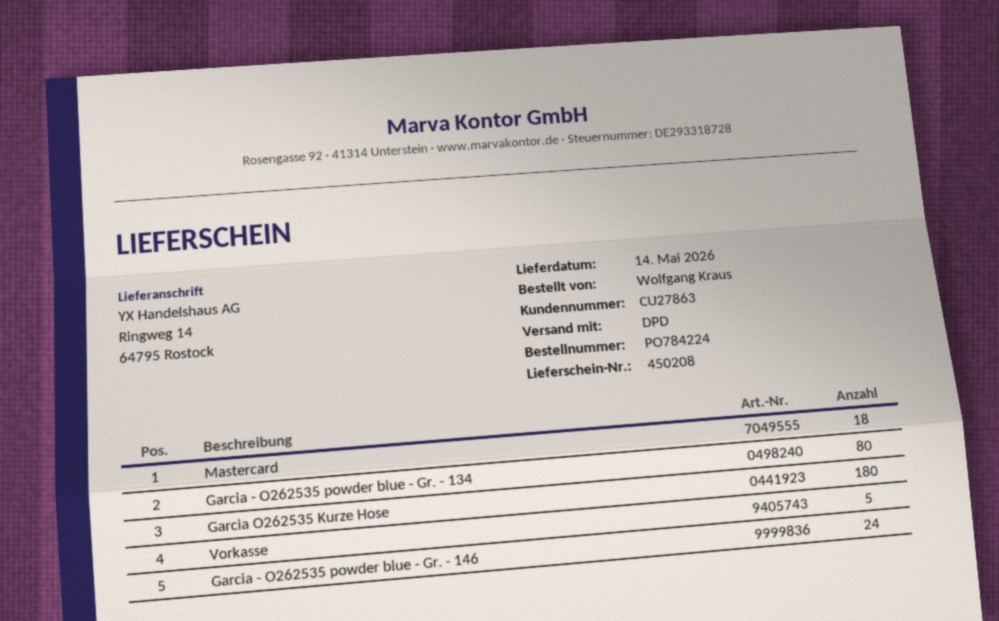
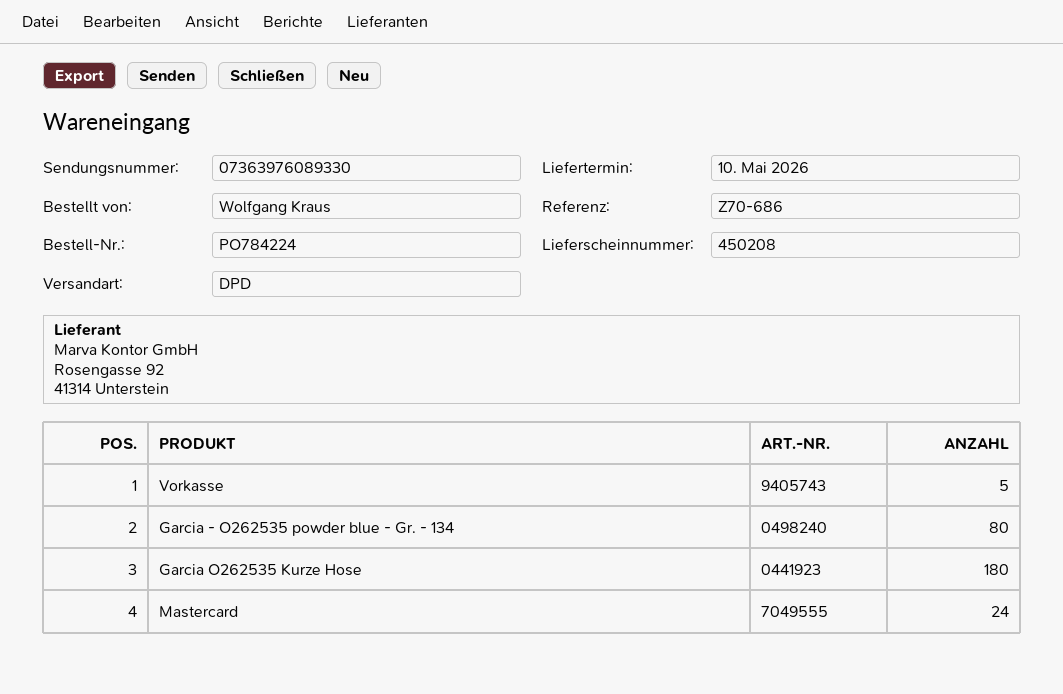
delivery date: 2026-05-14 -> 2026-05-10
Mastercard: 18 -> 24
Garcia - O262535 powder blue - Gr. - 146: 24 -> none

